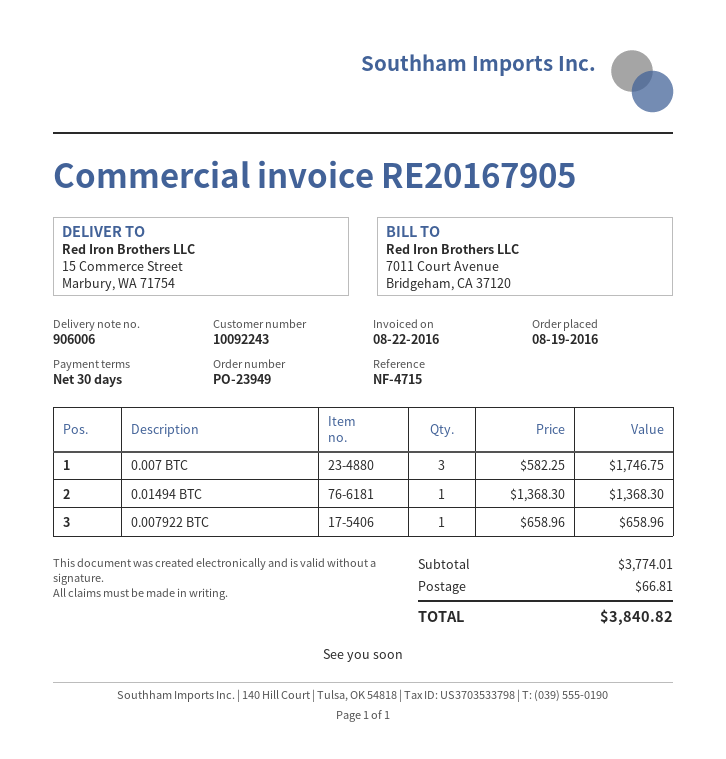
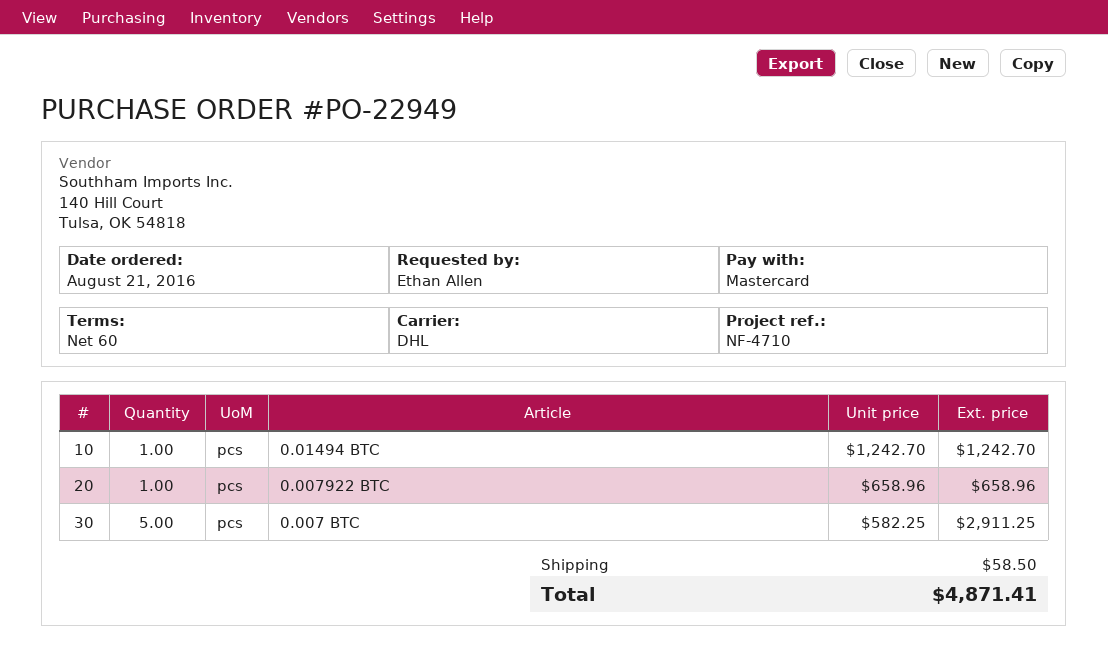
order number: PO-23949 -> PO-22949
order date: 2016-08-19 -> 2016-08-21
payment terms: 30 days -> 60 days
reference: NF-4715 -> NF-4710
0.007 BTC: 3 x 582.25 = 1746.75 -> 5 x 582.25 = 2911.25
0.01494 BTC: 1 x 1368.30 = 1368.30 -> 1 x 1242.70 = 1242.70
shipping: 66.81 -> 58.50
total: 3840.82 -> 4871.41

